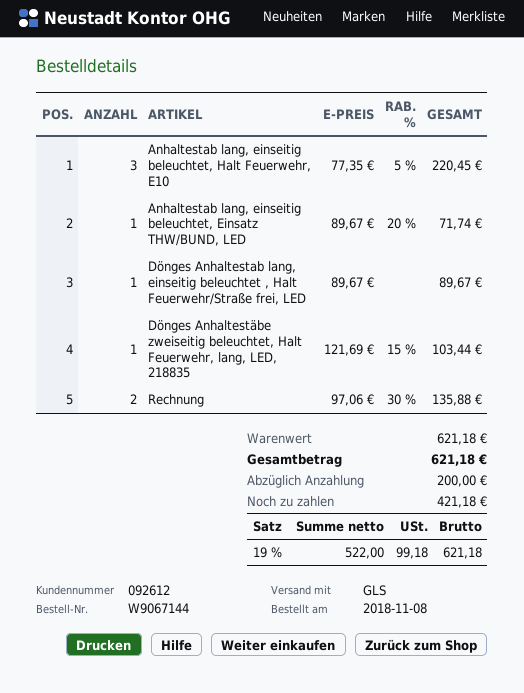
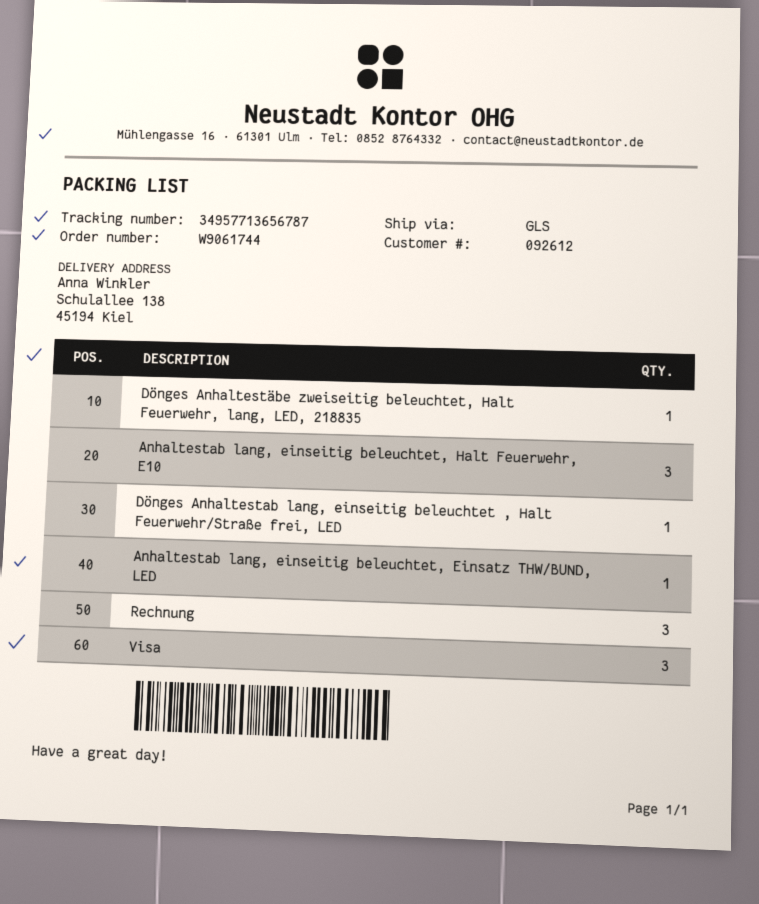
order number: W9067144 -> W9061744
Rechnung: 2 -> 3
Visa: none -> 3

